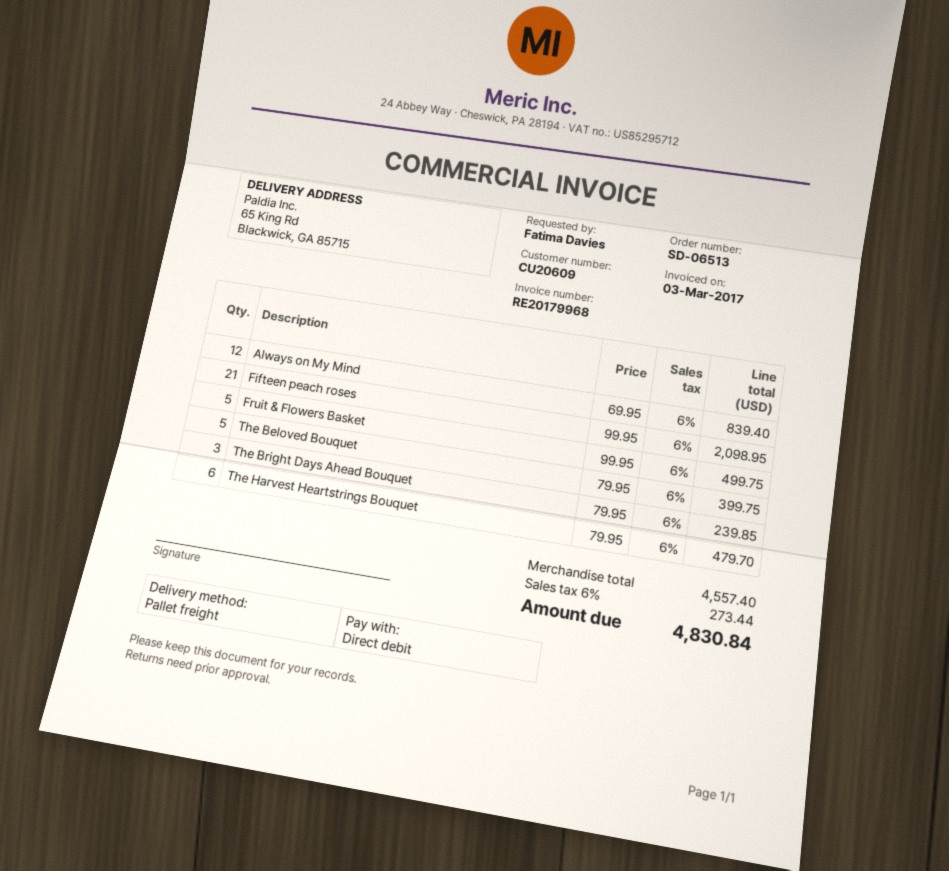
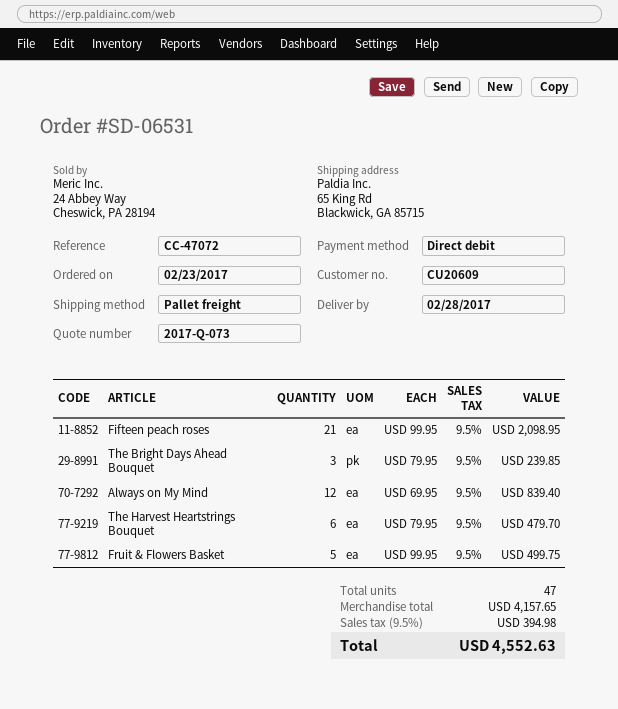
order number: SD-06513 -> SD-06531
The Beloved Bouquet: 5 x 79.95 = 399.75 -> none
subtotal: 4557.40 -> 4157.65
tax: 6% = 273.44 -> 9.5% = 394.98
total: 4830.84 -> 4552.63

